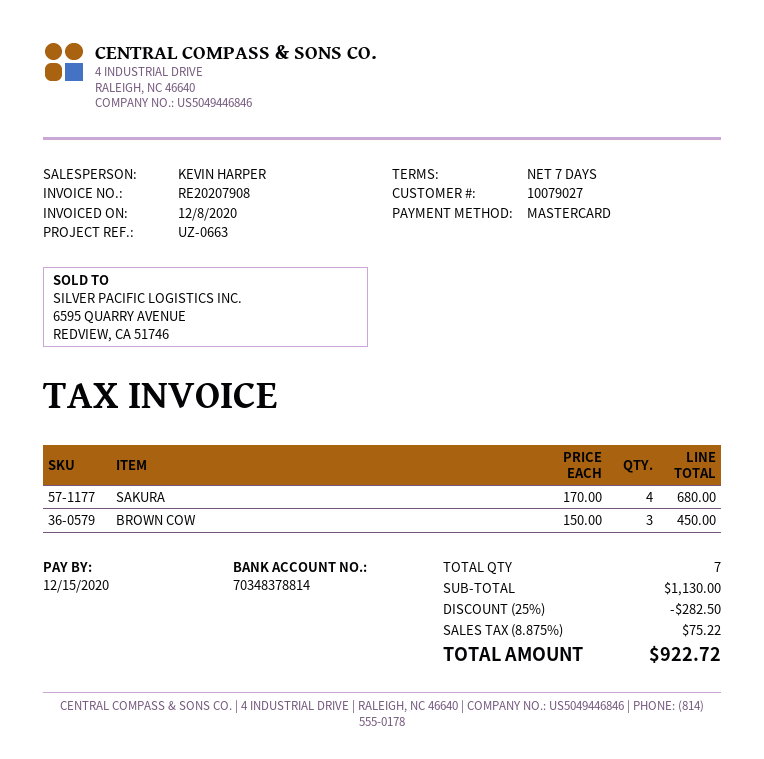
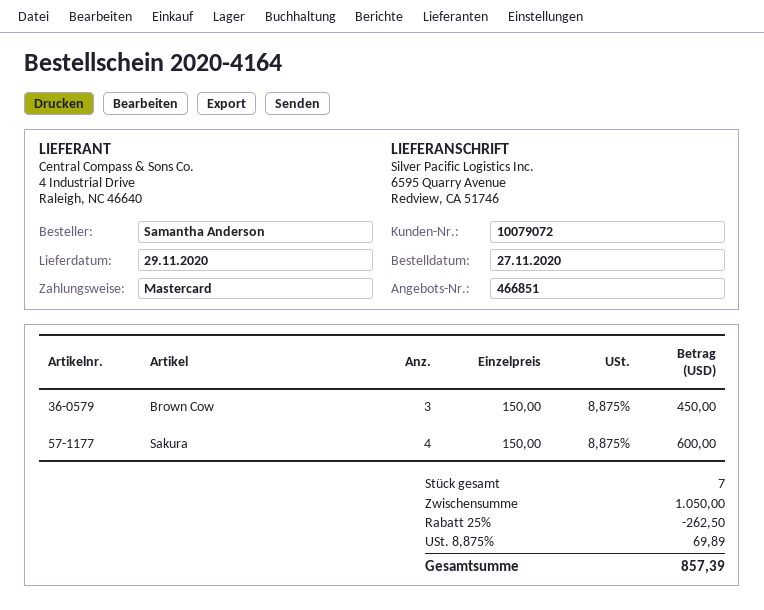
customer number: 10079027 -> 10079072
SAKURA: 4 x 170.00 = 680.00 -> 4 x 150.00 = 600.00
subtotal: 1130.00 -> 1050.00
discount: 25% = 282.50 -> 25% = 262.50
tax: 8.875% = 75.22 -> 8.875% = 69.89
total: 922.72 -> 857.39

